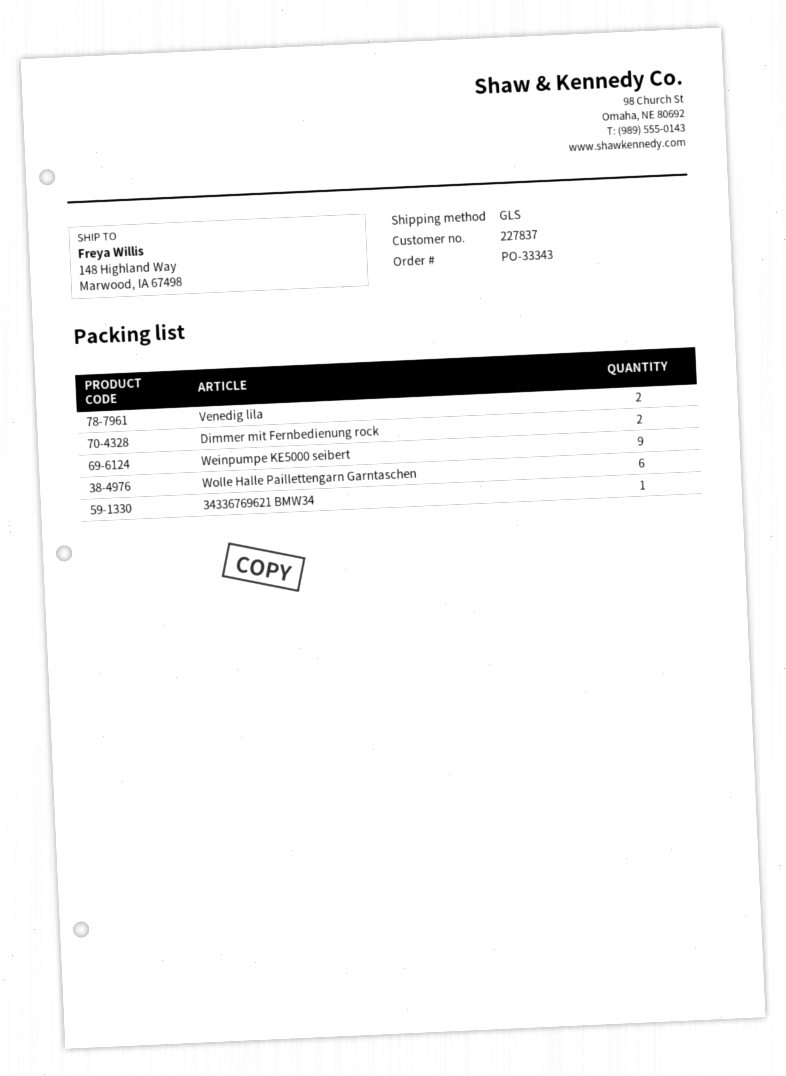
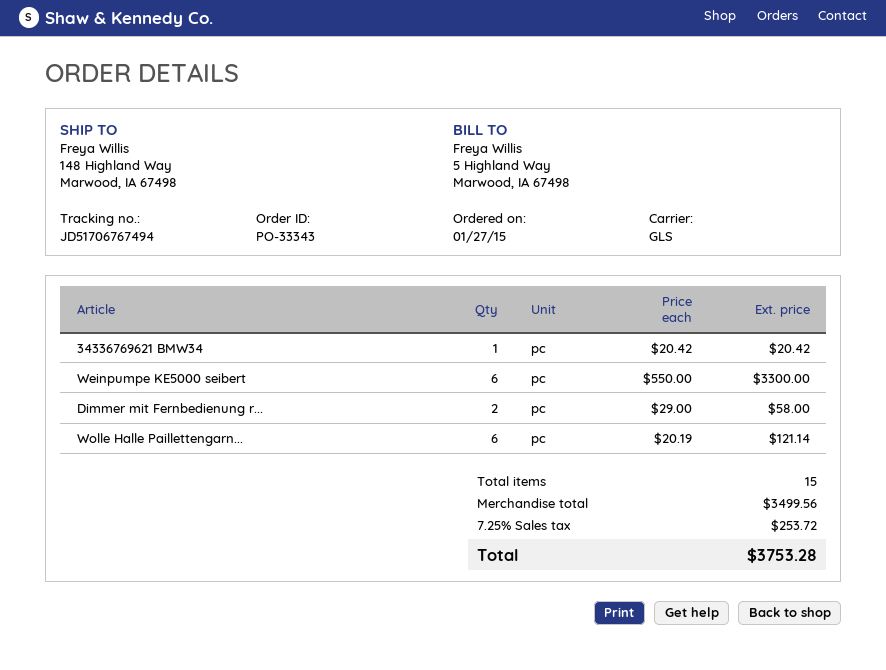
Venedig lila: 2 -> none
Weinpumpe KE5000 seibert: 9 -> 6

